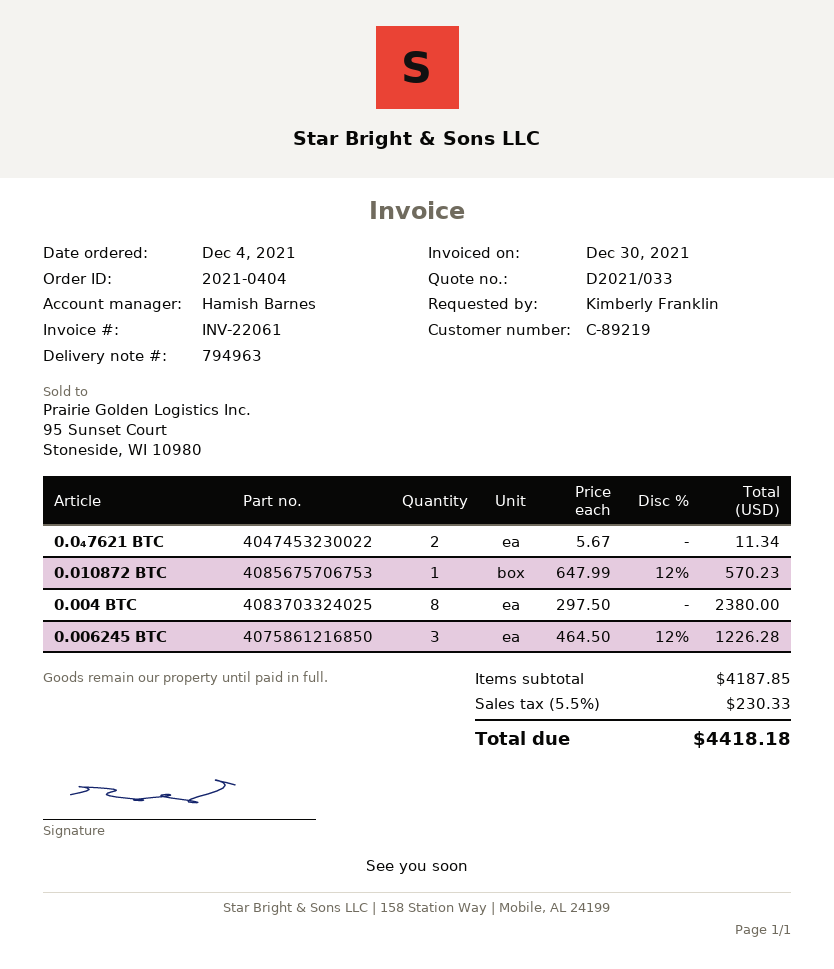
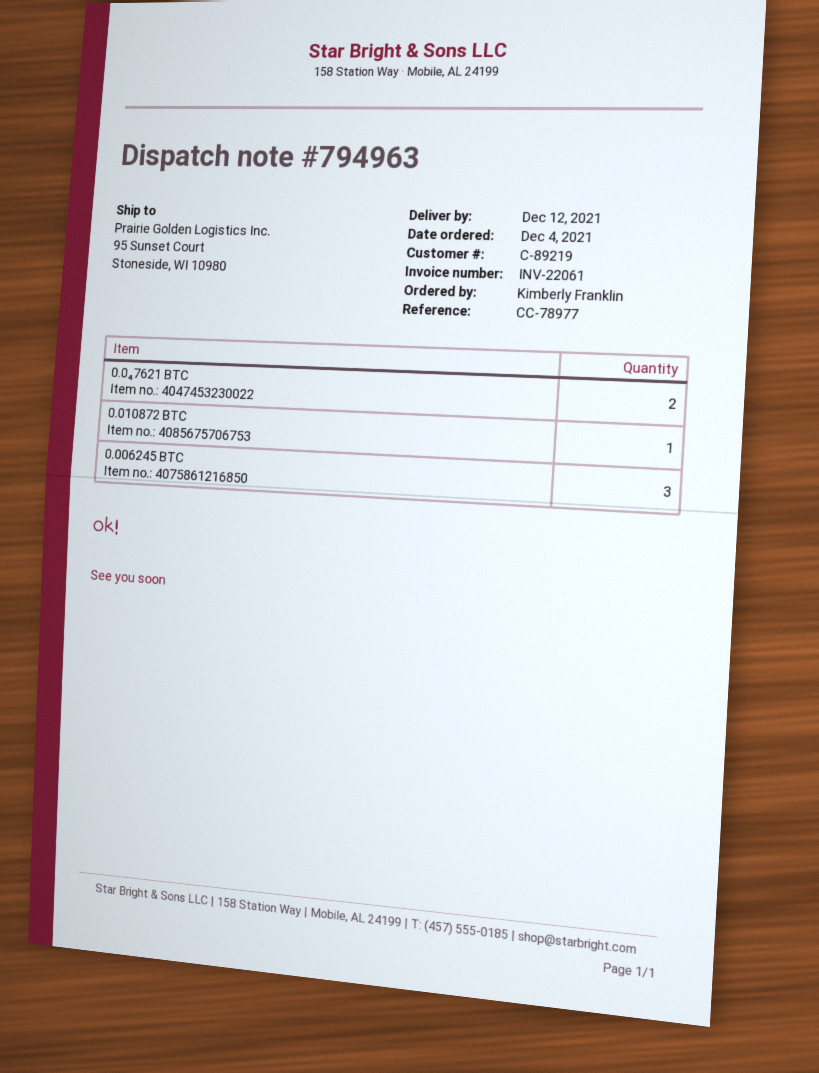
0.004 BTC: 8 -> none

